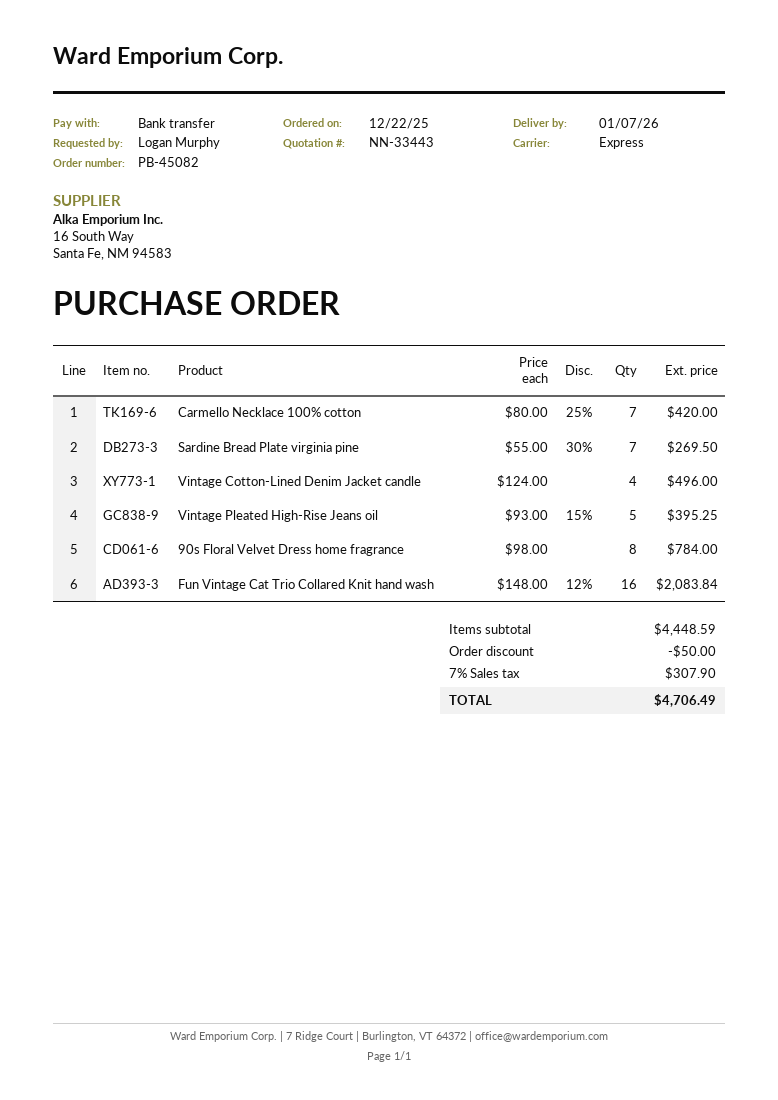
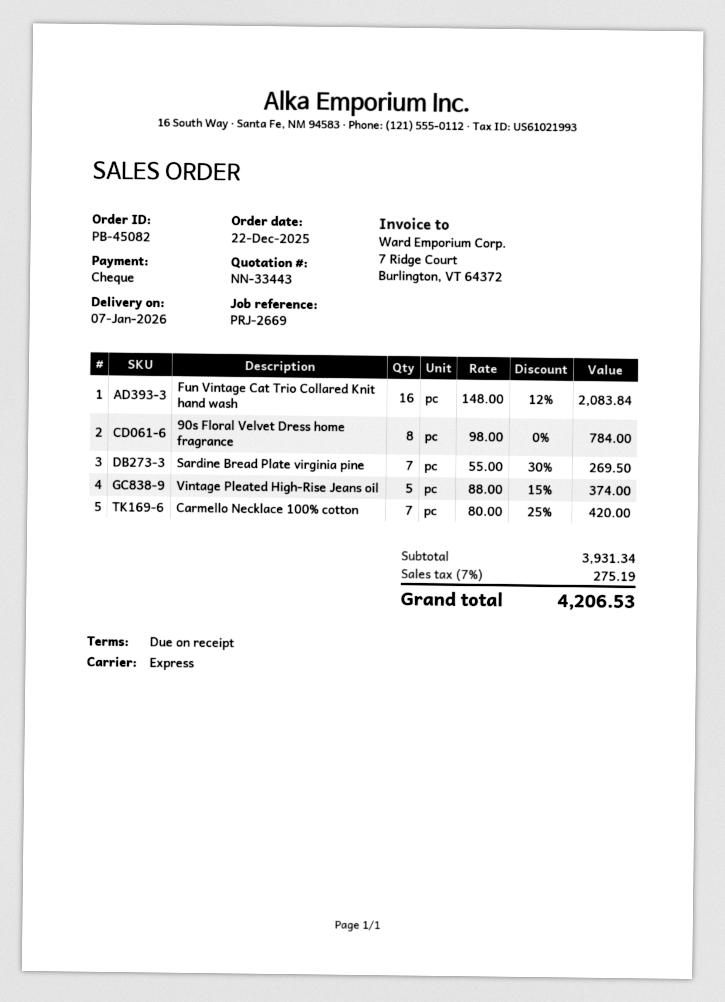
payment method: bank transfer -> cheque
Vintage Cotton-Lined Denim Jacket candle: 4 x 124.00 = 496.00 -> none
Vintage Pleated High-Rise Jeans oil: 5 x 93.00 - 15% = 395.25 -> 5 x 88.00 - 15% = 374.00
subtotal: 4448.59 -> 3931.34
discount: 50.00 -> none
tax: 7% = 307.90 -> 7% = 275.19
total: 4706.49 -> 4206.53

